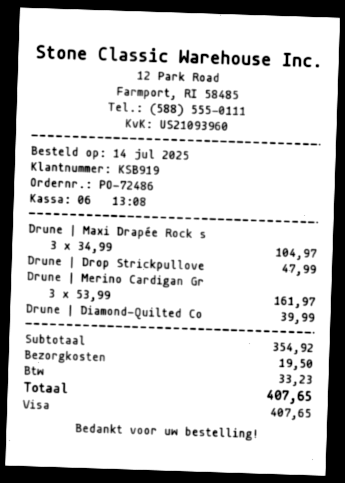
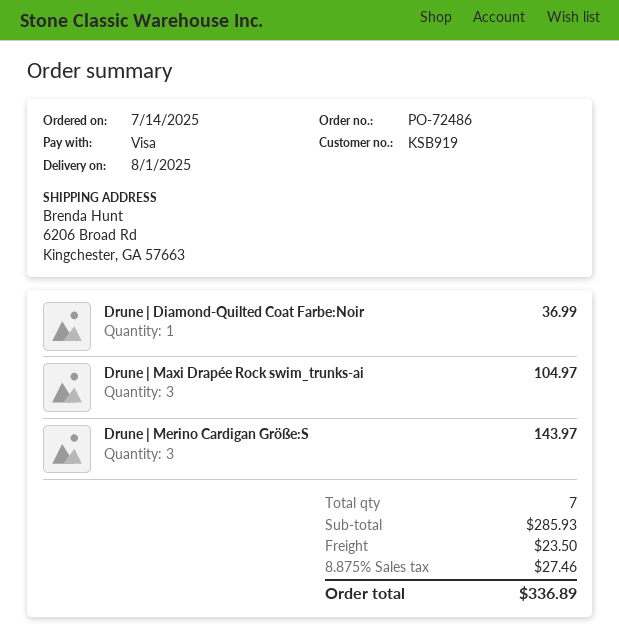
Drune | Drop Strickpullove: 1 for 47.99 -> none
Drune | Merino Cardigan Gr: 3 for 161.97 -> 3 for 143.97
Drune | Diamond-Quilted Co: 1 for 39.99 -> 1 for 36.99
subtotal: 354.92 -> 285.93
shipping: 19.50 -> 23.50
tax: 33.23 -> 27.46
total: 407.65 -> 336.89

